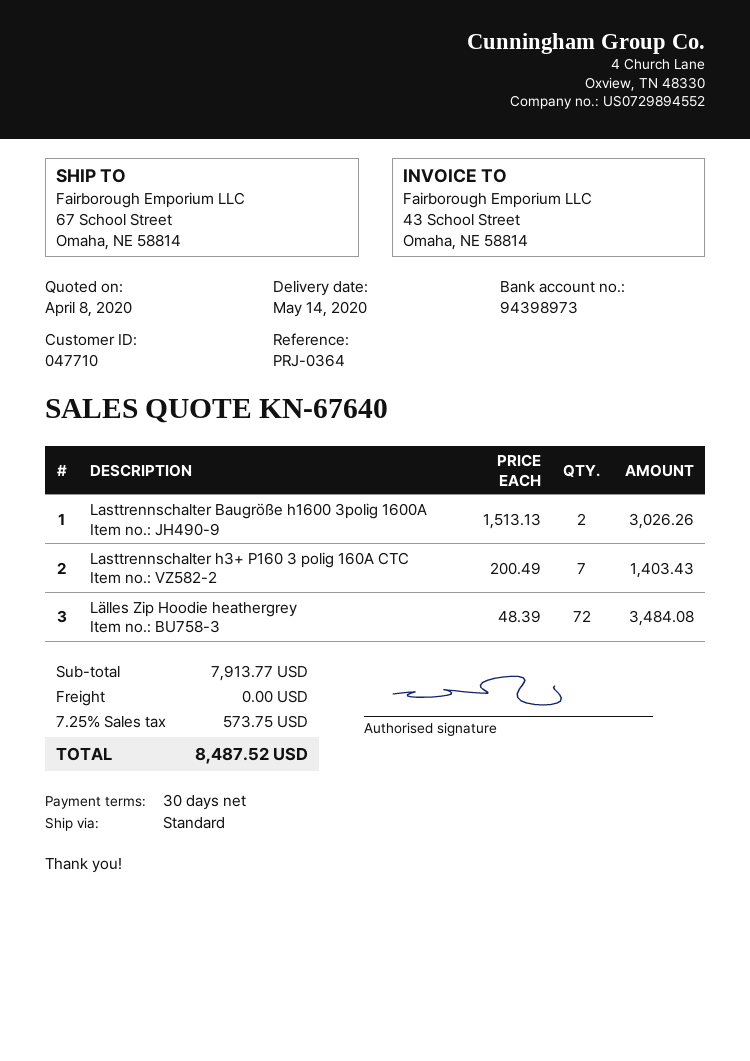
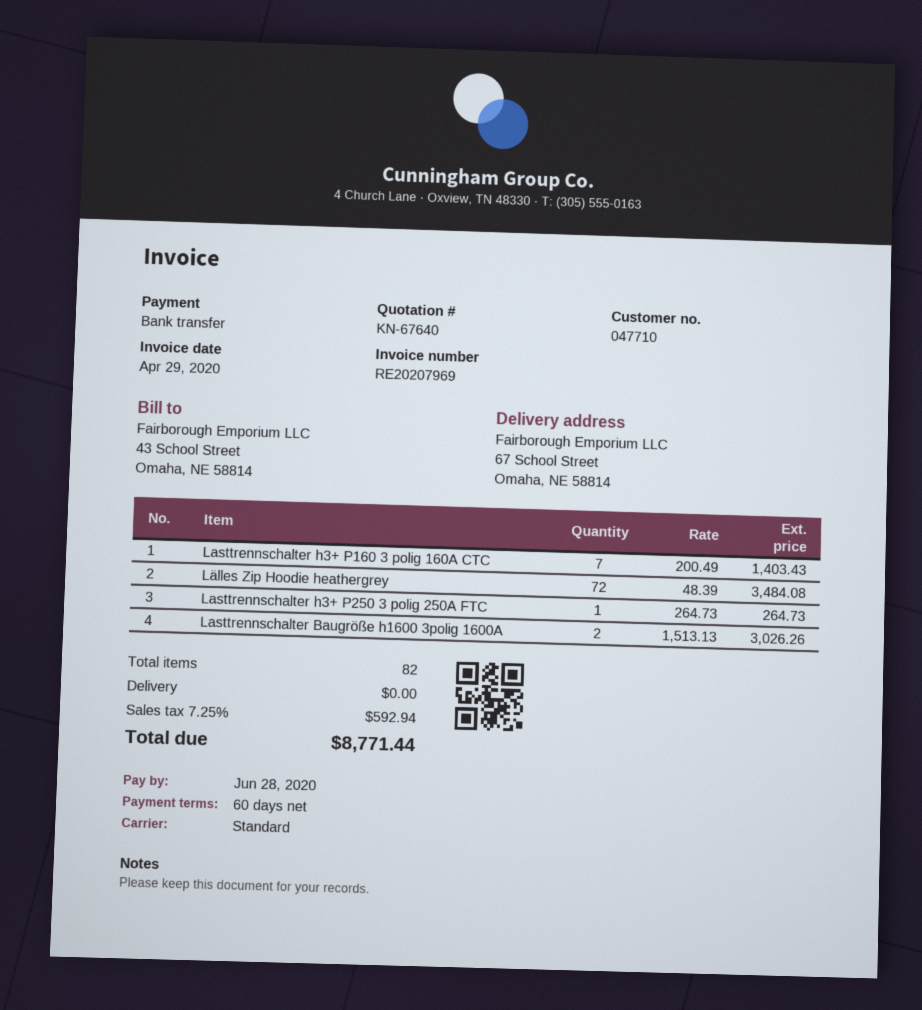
payment terms: 30 days -> 60 days
Lasttrennschalter h3+ P250 3 polig 250A FTC: none -> 1 x 264.73 = 264.73
tax: 7.25% = 573.75 -> 7.25% = 592.94
total: 8487.52 -> 8771.44

